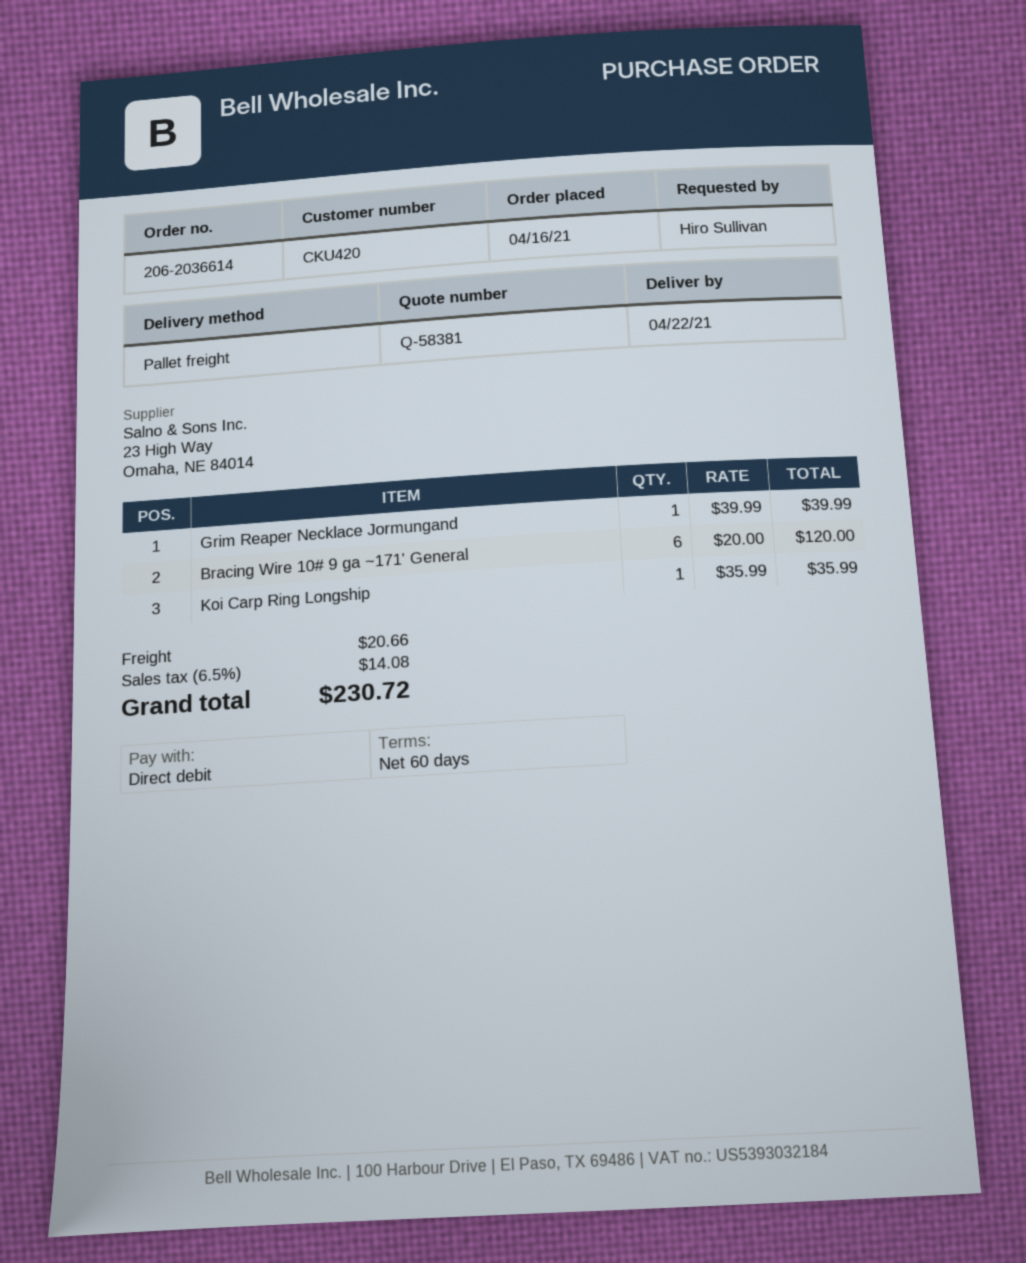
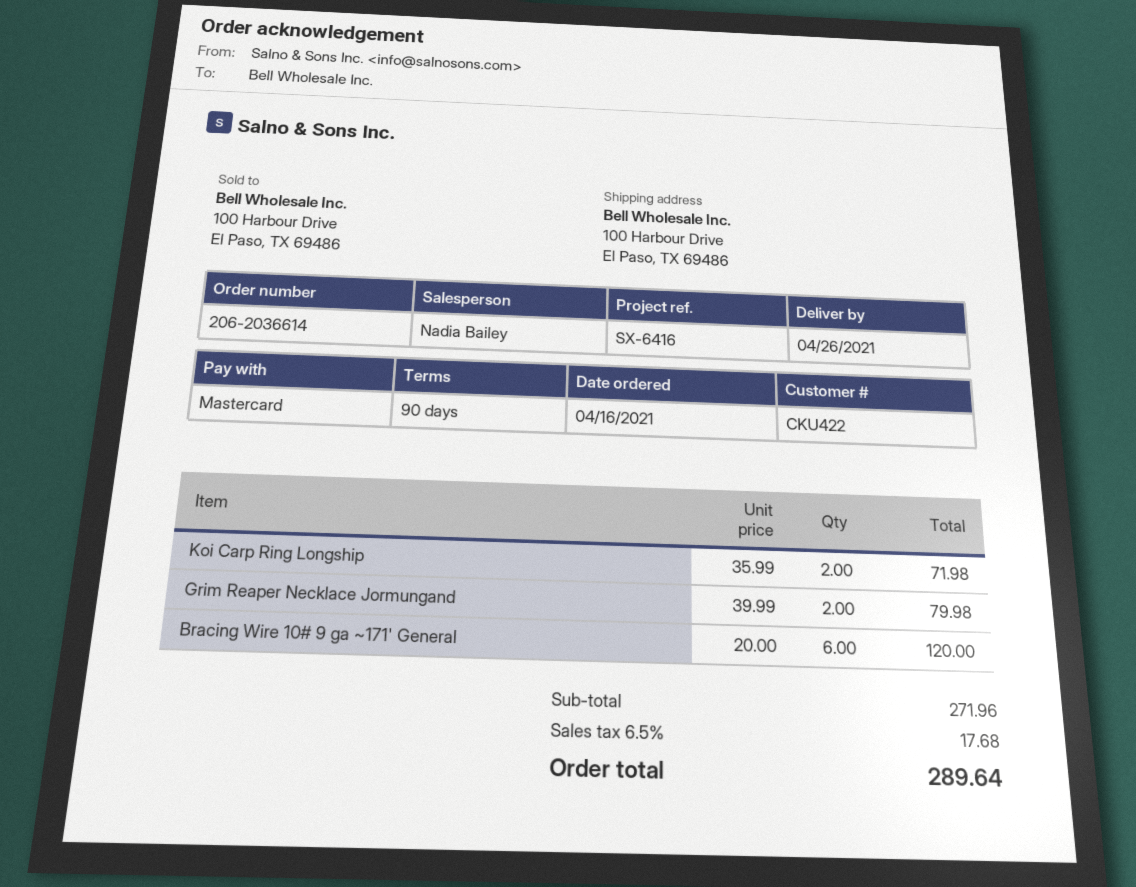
delivery date: 2021-04-22 -> 2021-04-26
payment terms: 60 days -> 90 days
customer number: CKU420 -> CKU422
payment method: direct debit -> Mastercard
Grim Reaper Necklace Jormungand: 1 x 39.99 = 39.99 -> 2 x 39.99 = 79.98
Koi Carp Ring Longship: 1 x 35.99 = 35.99 -> 2 x 35.99 = 71.98
shipping: 20.66 -> none
tax: 6.5% = 14.08 -> 6.5% = 17.68
total: 230.72 -> 289.64

